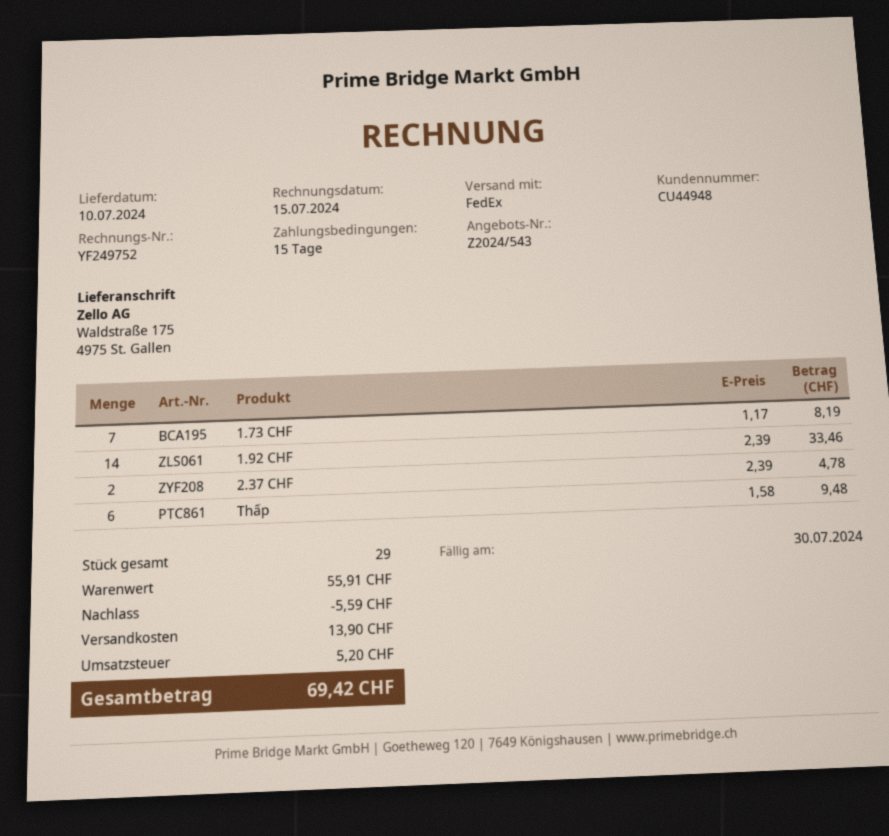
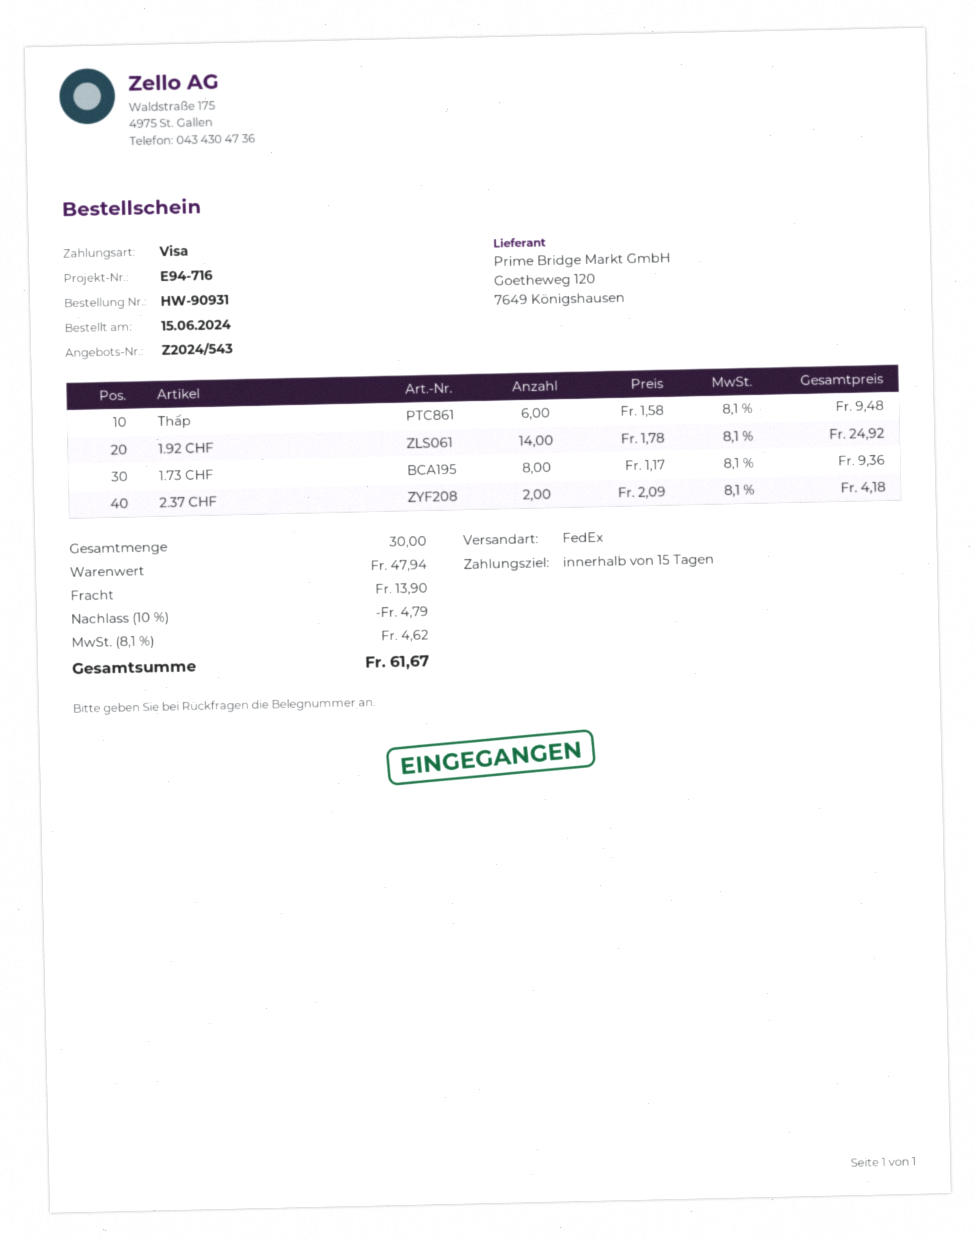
1.73 CHF: 7 x 1.17 = 8.19 -> 8 x 1.17 = 9.36
1.92 CHF: 14 x 2.39 = 33.46 -> 14 x 1.78 = 24.92
2.37 CHF: 2 x 2.39 = 4.78 -> 2 x 2.09 = 4.18
total quantity: 29 -> 30
subtotal: 55.91 -> 47.94
discount: 5.59 -> 4.79
tax: 5.20 -> 4.62
total: 69.42 -> 61.67

